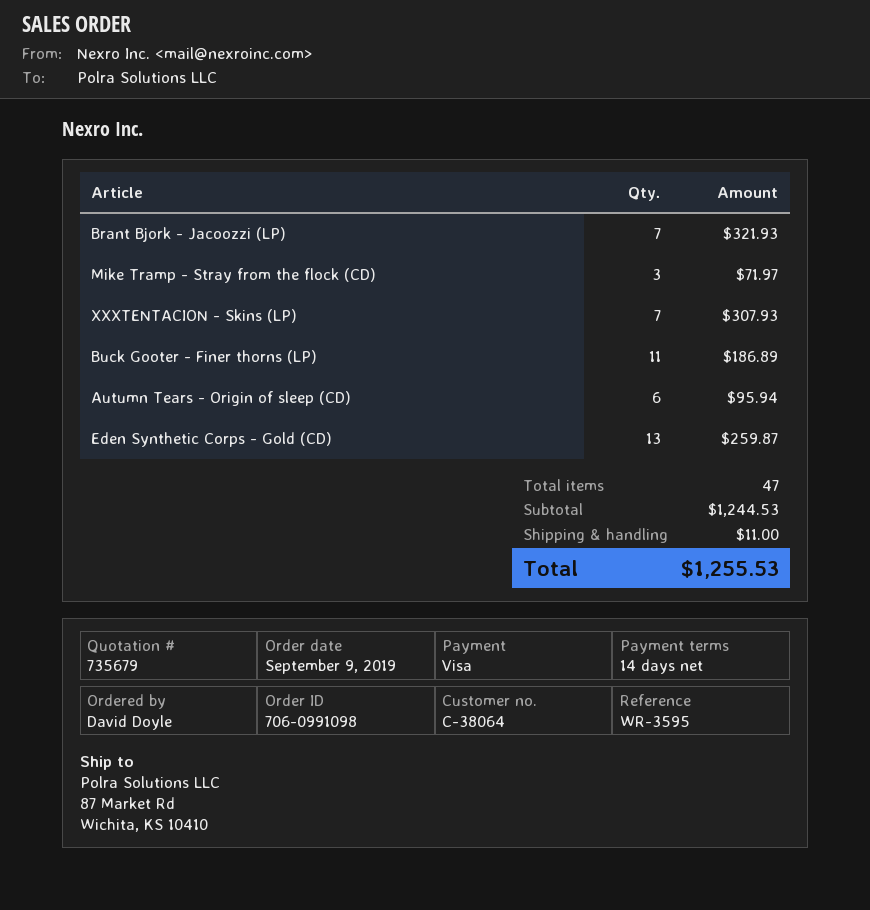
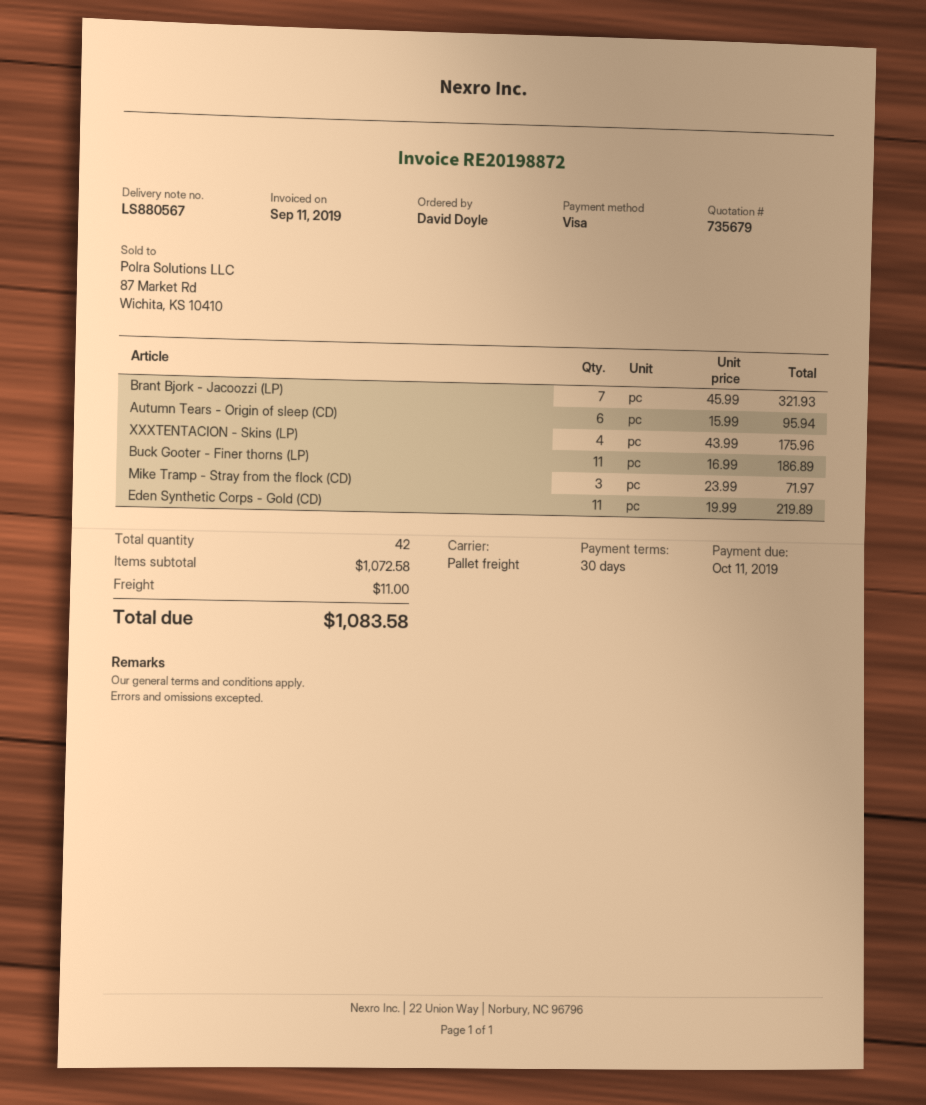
payment terms: 14 days -> 30 days
XXXTENTACION - Skins (LP): 7 for 307.93 -> 4 for 175.96
Eden Synthetic Corps - Gold (CD): 13 for 259.87 -> 11 for 219.89
total quantity: 47 -> 42
subtotal: 1244.53 -> 1072.58
total: 1255.53 -> 1083.58

